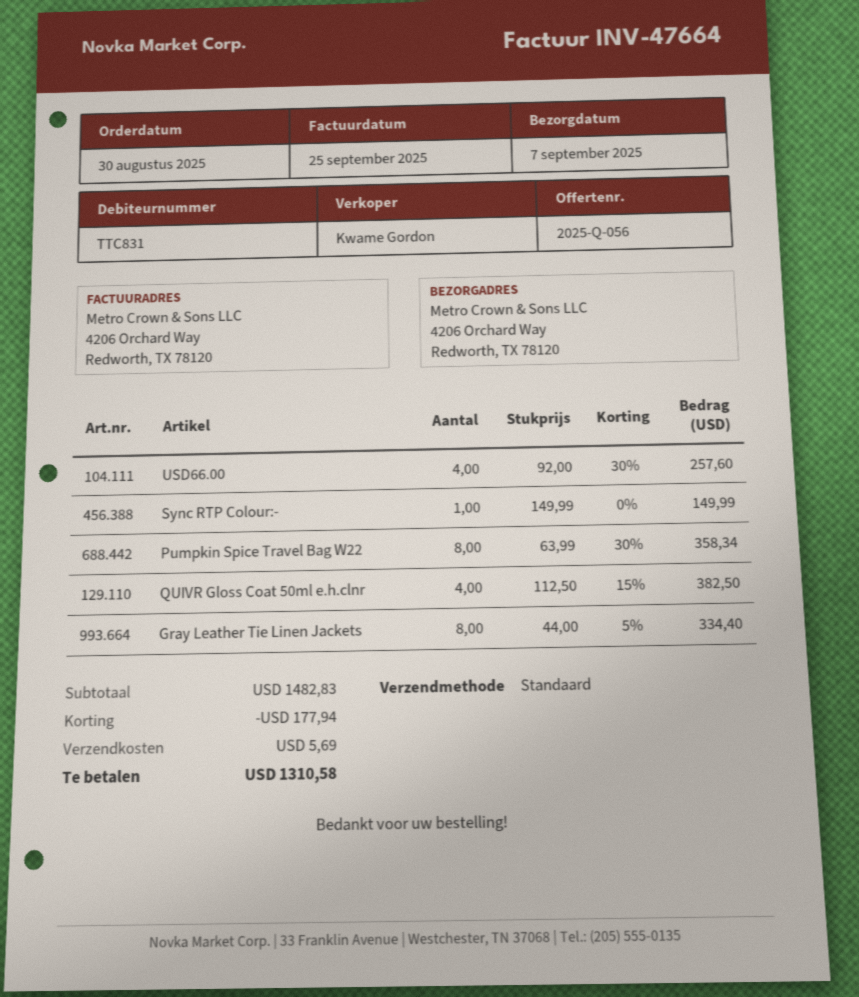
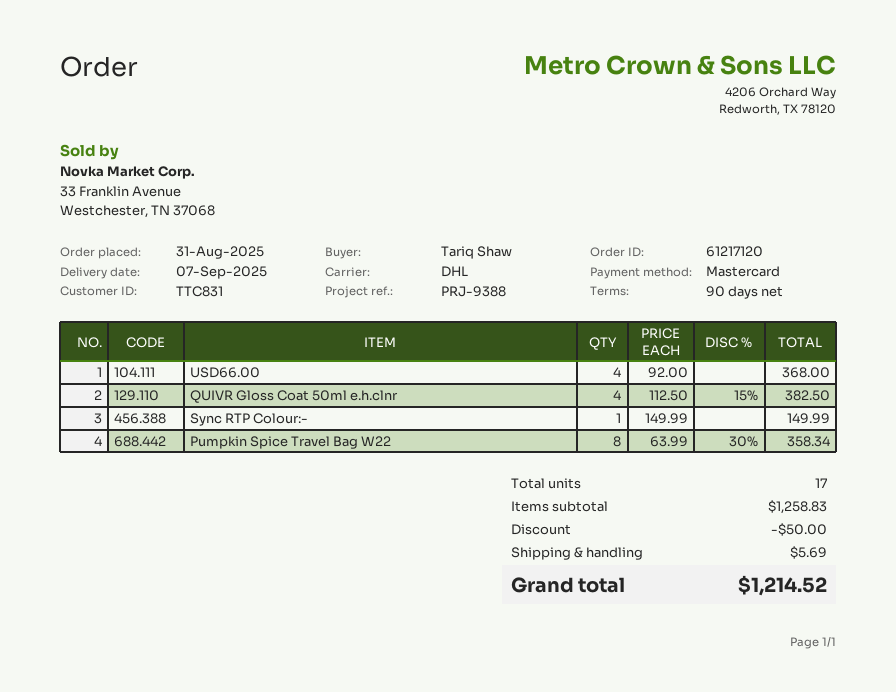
order date: 2025-08-30 -> 2025-08-31
shipping method: standard -> DHL
USD66.00: 4 x 92.00 - 30% = 257.60 -> 4 x 92.00 = 368.00
Gray Leather Tie Linen Jackets: 8 x 44.00 - 5% = 334.40 -> none
subtotal: 1482.83 -> 1258.83
discount: 177.94 -> 50.00
total: 1310.58 -> 1214.52

